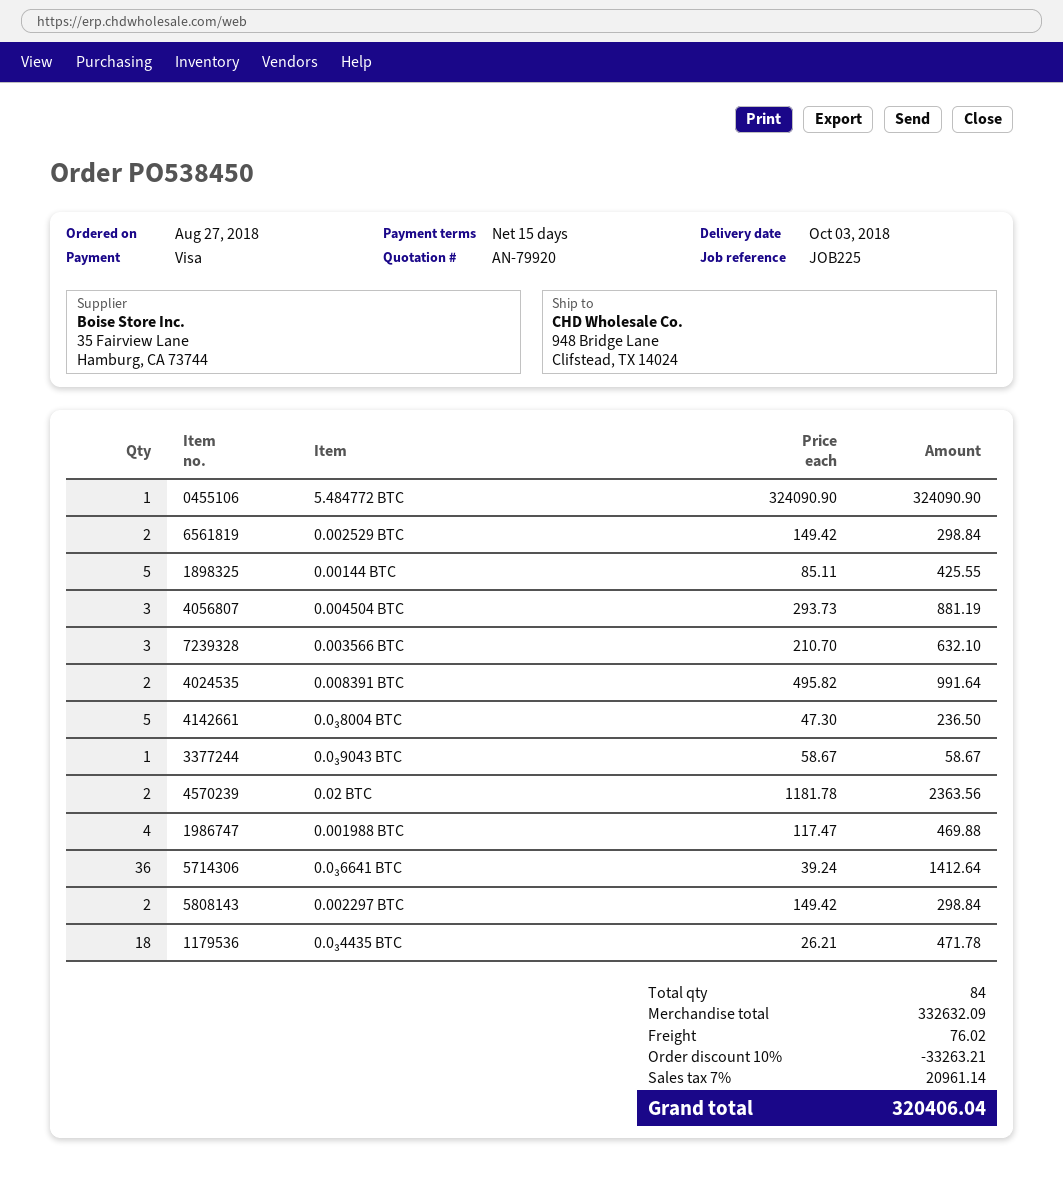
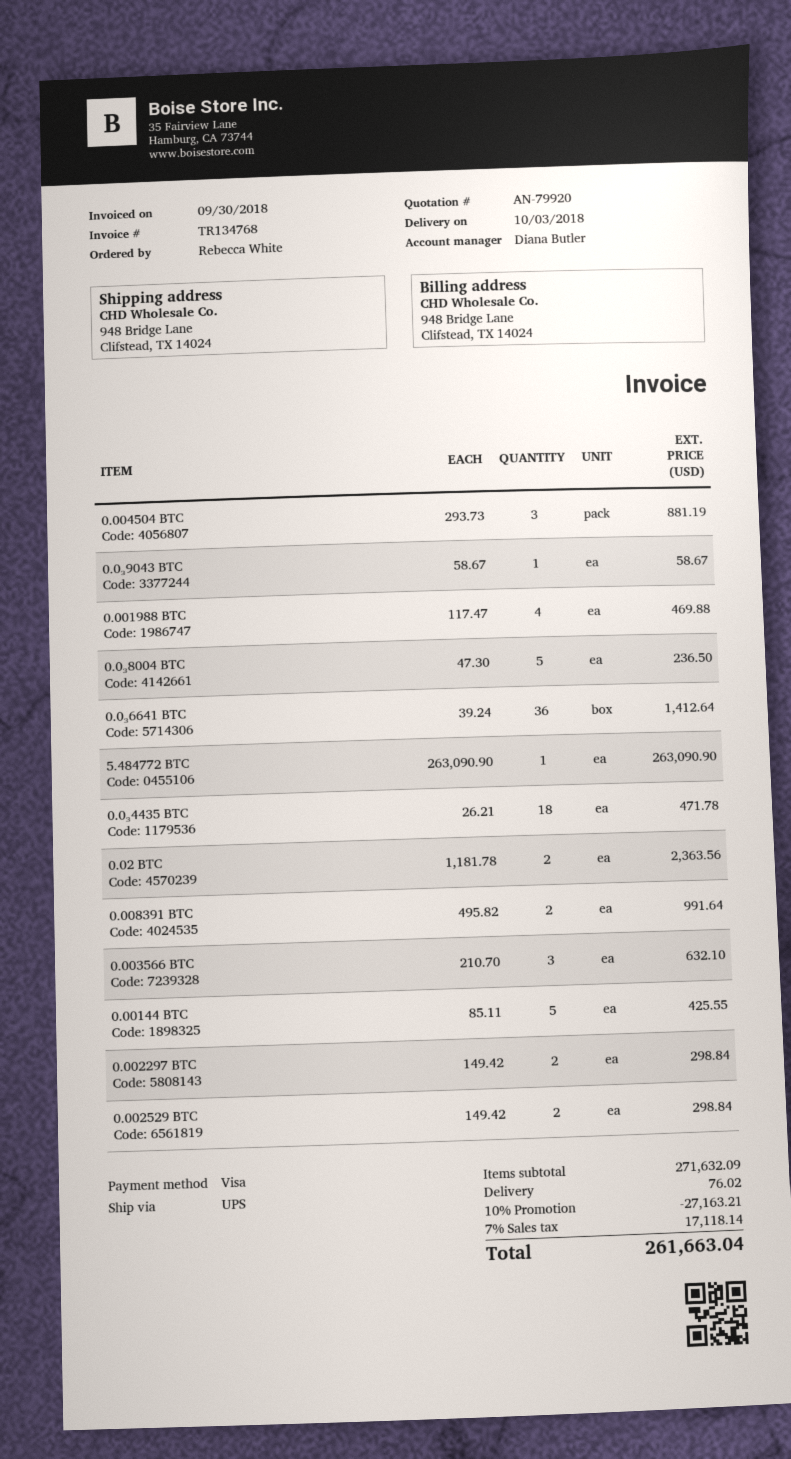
5.484772 BTC: 1 x 324090.90 = 324090.90 -> 1 x 263090.90 = 263090.90
subtotal: 332632.09 -> 271632.09
discount: 10% = 33263.21 -> 10% = 27163.21
tax: 7% = 20961.14 -> 7% = 17118.14
total: 320406.04 -> 261663.04

